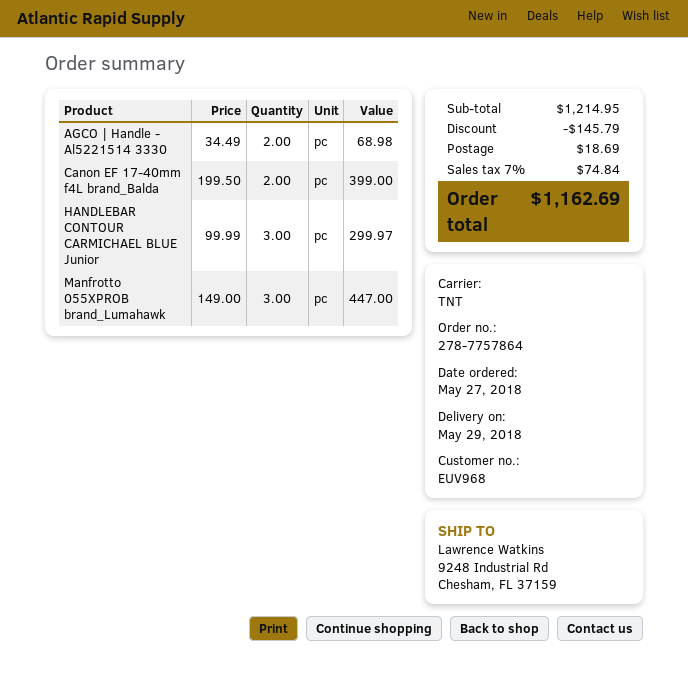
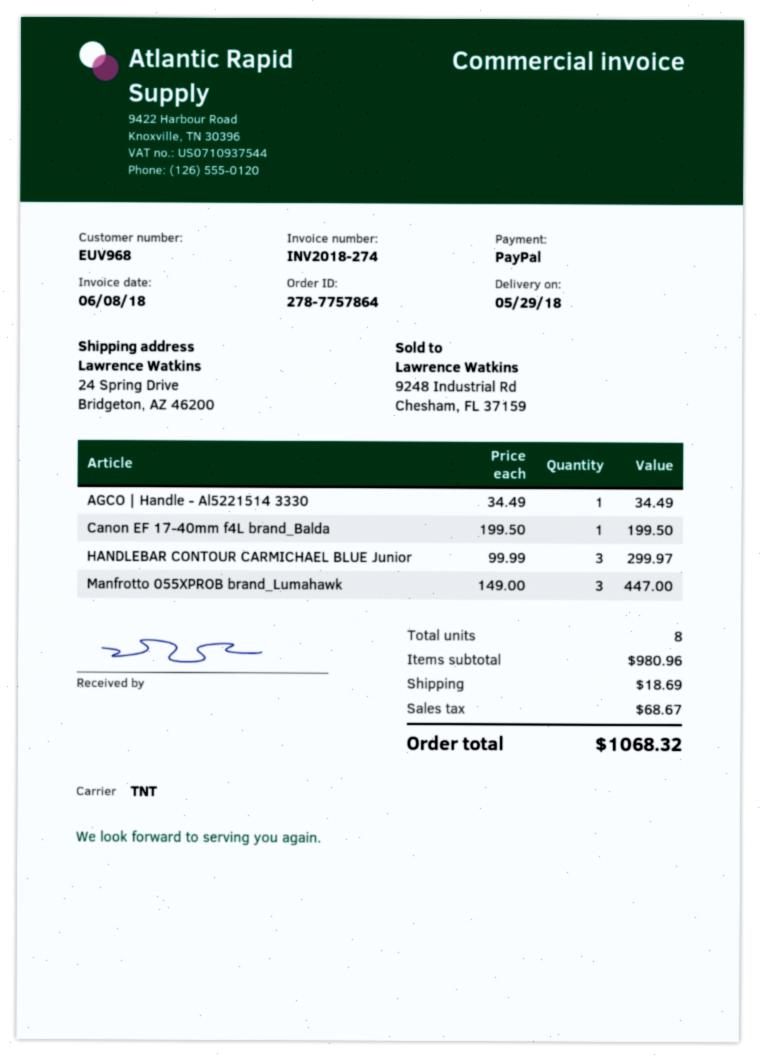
ship to: 9248 Industrial Rd, Chesham, FL 37159 -> 24 Spring Drive, Bridgeton, AZ 46200
AGCO | Handle - Al5221514 3330: 2 x 34.49 = 68.98 -> 1 x 34.49 = 34.49
Canon EF 17-40mm f4L brand_Balda: 2 x 199.50 = 399.00 -> 1 x 199.50 = 199.50
subtotal: 1214.95 -> 980.96
discount: 145.79 -> none
tax: 74.84 -> 68.67
total: 1162.69 -> 1068.32

